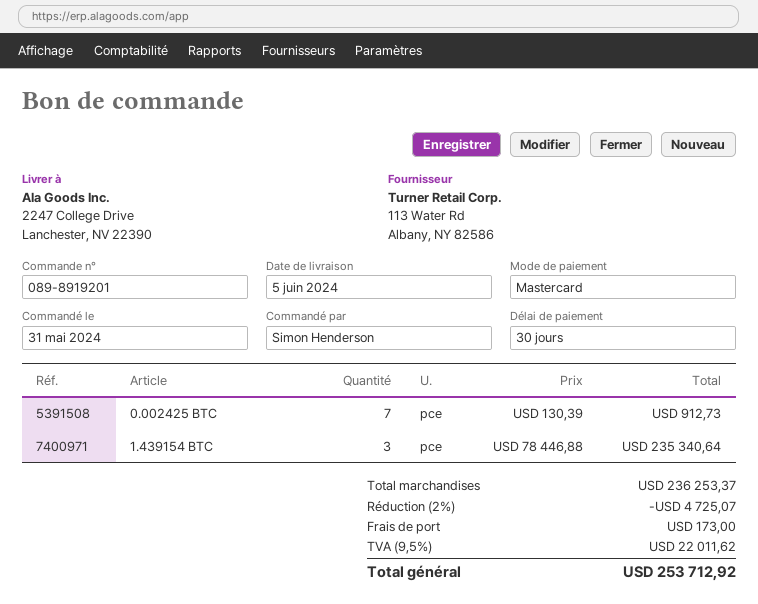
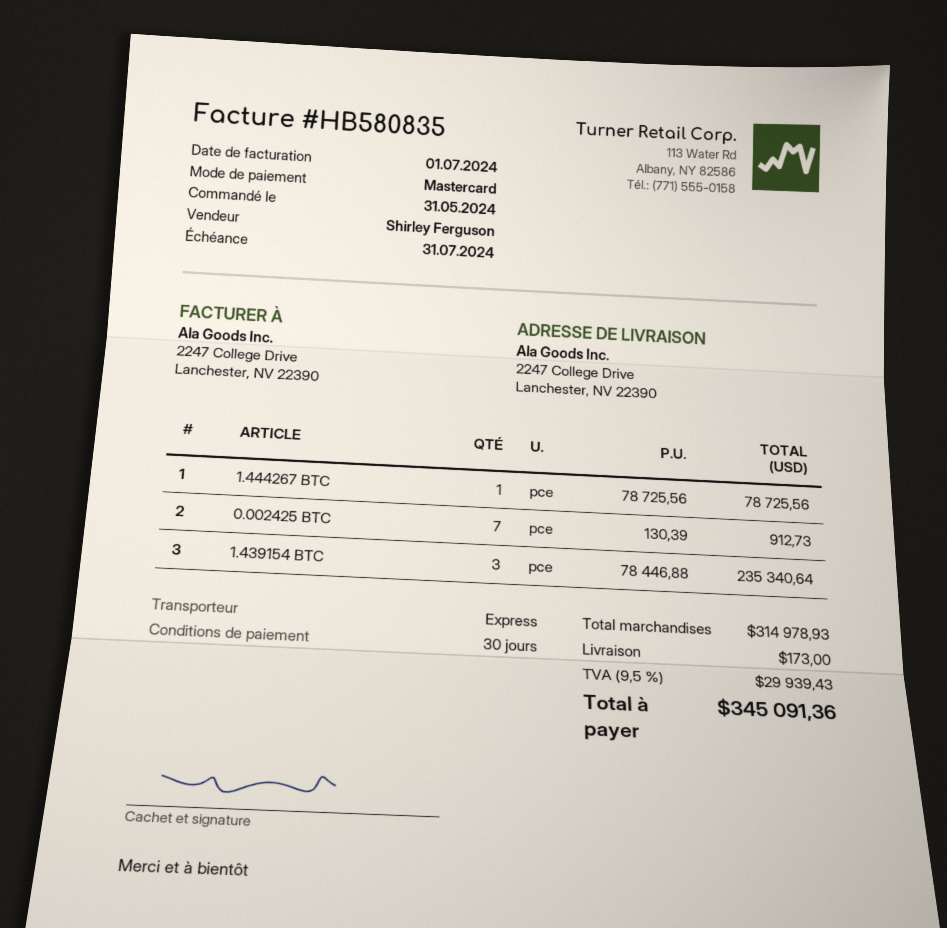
1.444267 BTC: none -> 1 x 78725.56 = 78725.56
subtotal: 236253.37 -> 314978.93
discount: 2% = 4725.07 -> none
tax: 9.5% = 22011.62 -> 9.5% = 29939.43
total: 253712.92 -> 345091.36

